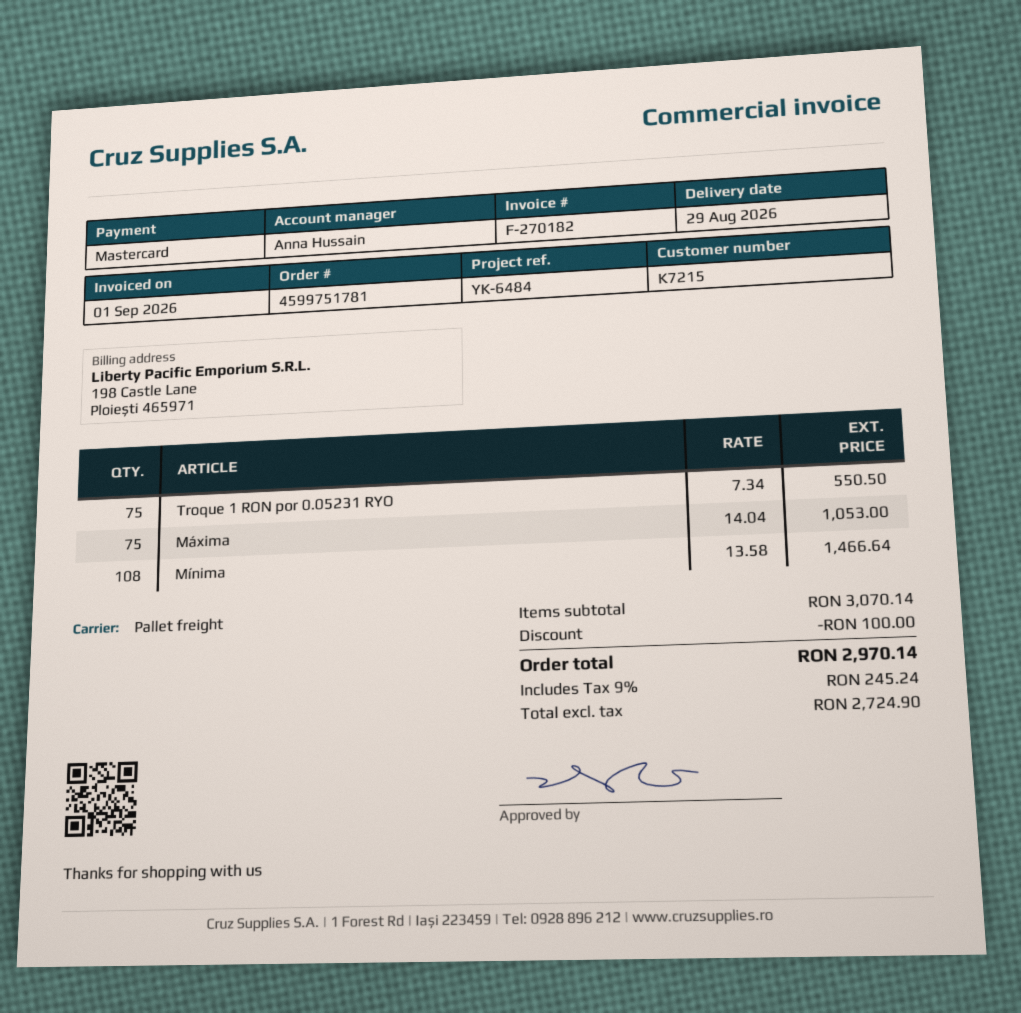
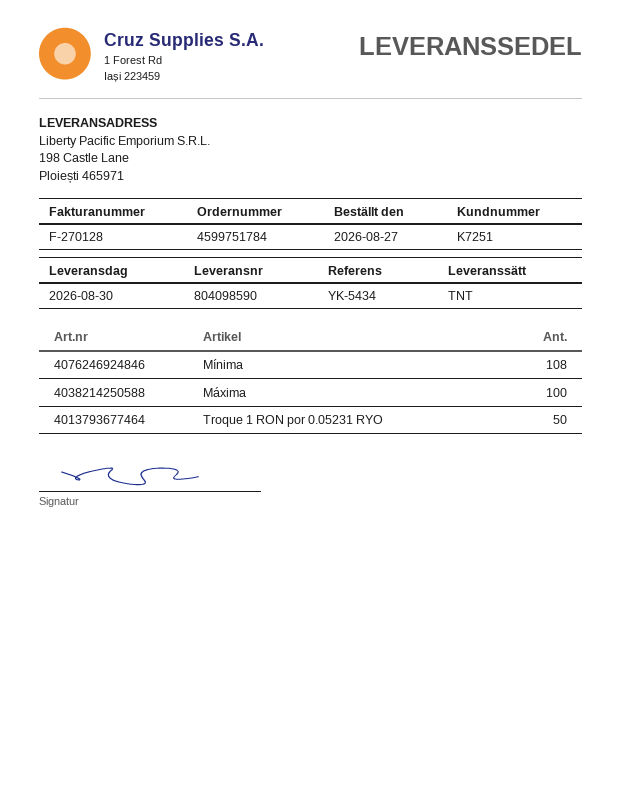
order number: 4599751781 -> 4599751784
delivery date: 2026-08-29 -> 2026-08-30
invoice number: F-270182 -> F-270128
customer number: K7215 -> K7251
reference: YK-6484 -> YK-5434
shipping method: pallet freight -> TNT
Troque 1 RON por 0.05231 RYO: 75 -> 50
Máxima: 75 -> 100

